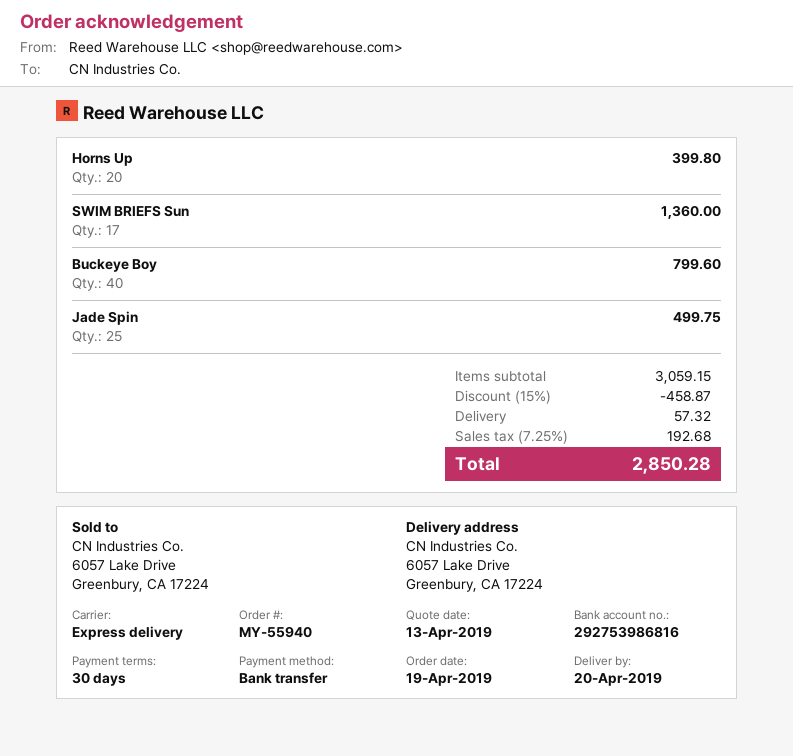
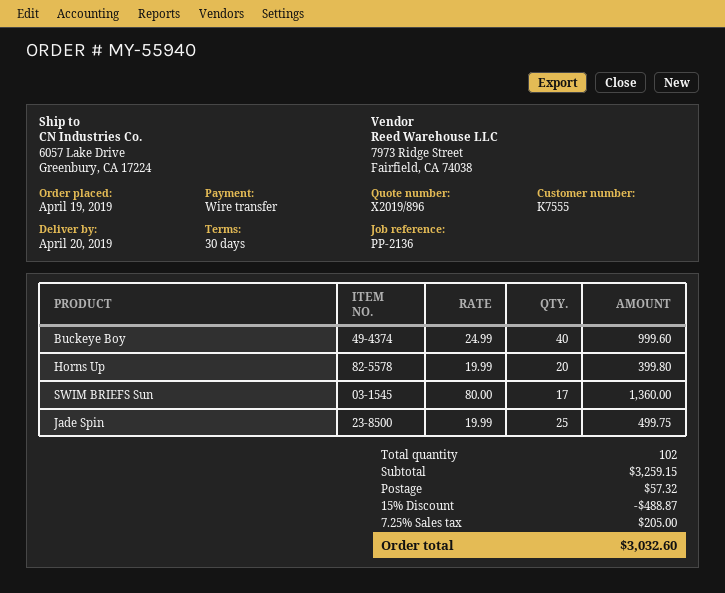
Buckeye Boy: 40 for 799.60 -> 40 for 999.60
subtotal: 3059.15 -> 3259.15
discount: 15% = 458.87 -> 15% = 488.87
tax: 7.25% = 192.68 -> 7.25% = 205.00
total: 2850.28 -> 3032.60

